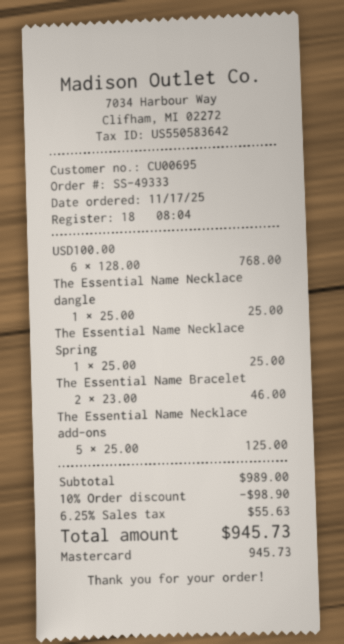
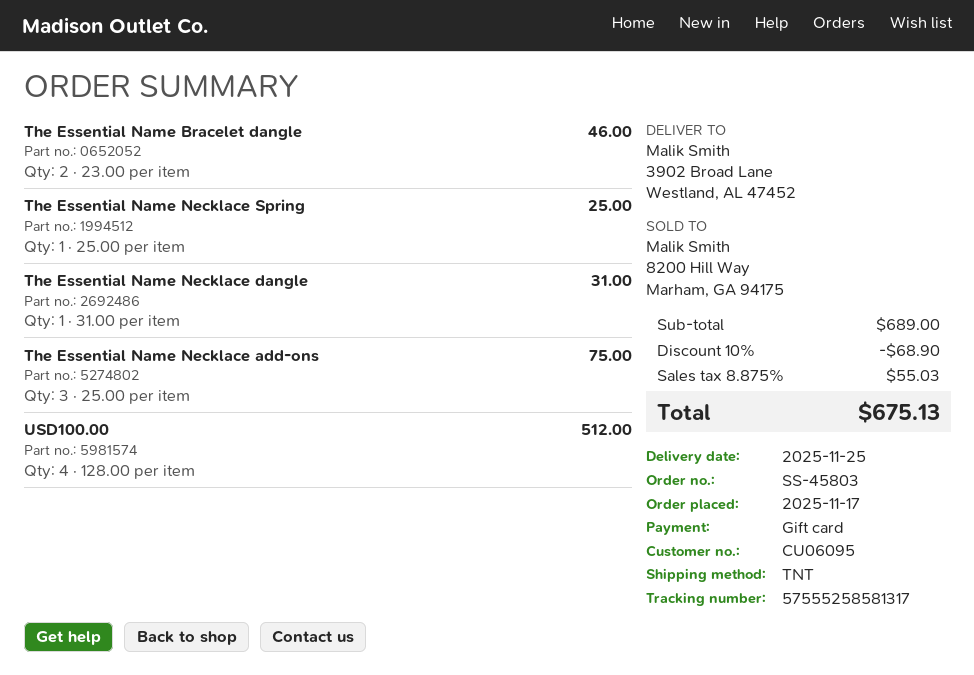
order number: SS-49333 -> SS-45803
customer number: CU00695 -> CU06095
payment method: Mastercard -> gift card
USD100.00: 6 x 128.00 = 768.00 -> 4 x 128.00 = 512.00
The Essential Name Necklace dangle: 1 x 25.00 = 25.00 -> 1 x 31.00 = 31.00
The Essential Name Necklace add-ons: 5 x 25.00 = 125.00 -> 3 x 25.00 = 75.00
subtotal: 989.00 -> 689.00
discount: 10% = 98.90 -> 10% = 68.90
tax: 6.25% = 55.63 -> 8.875% = 55.03
total: 945.73 -> 675.13

